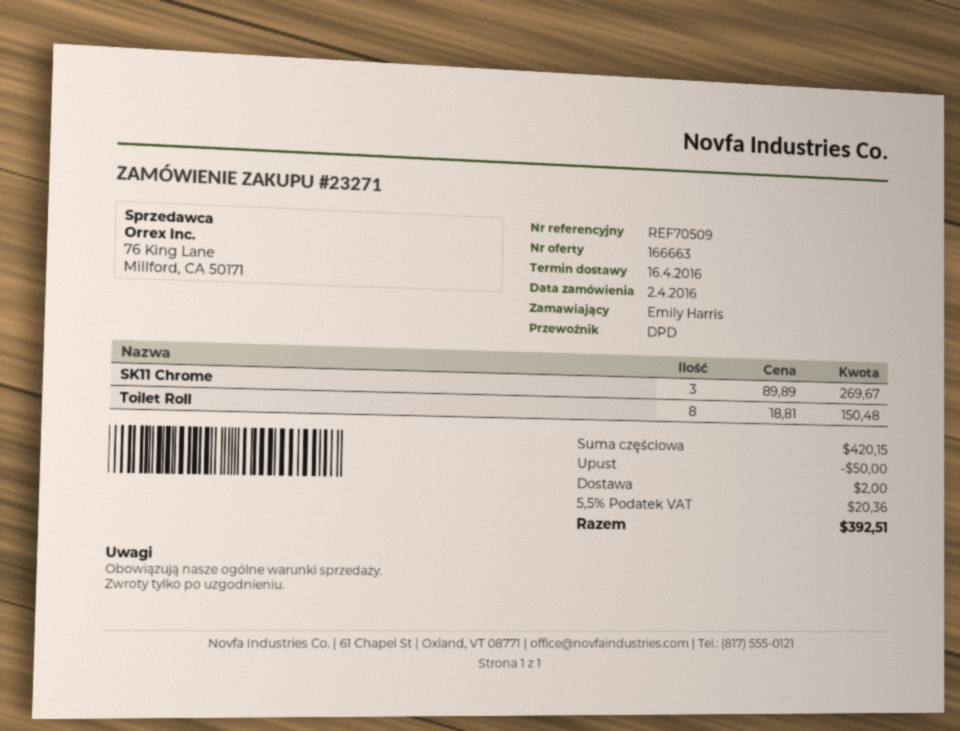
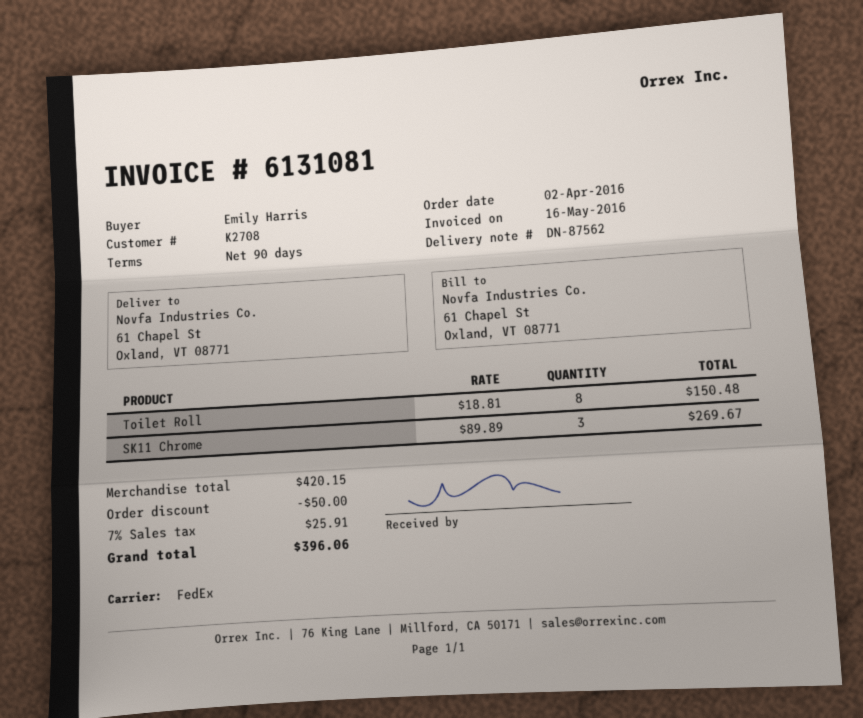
shipping method: DPD -> FedEx
shipping: 2.00 -> none
tax: 5.5% = 20.36 -> 7% = 25.91
total: 392.51 -> 396.06

